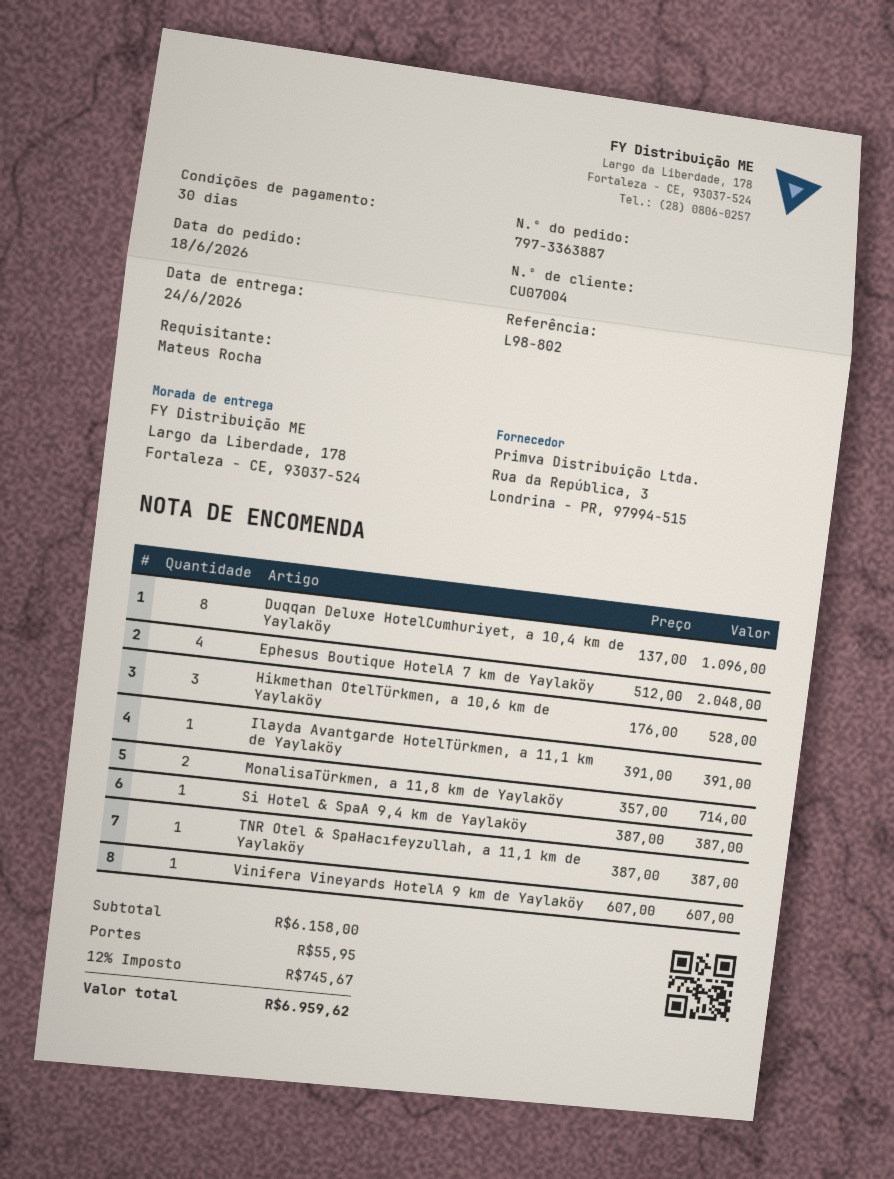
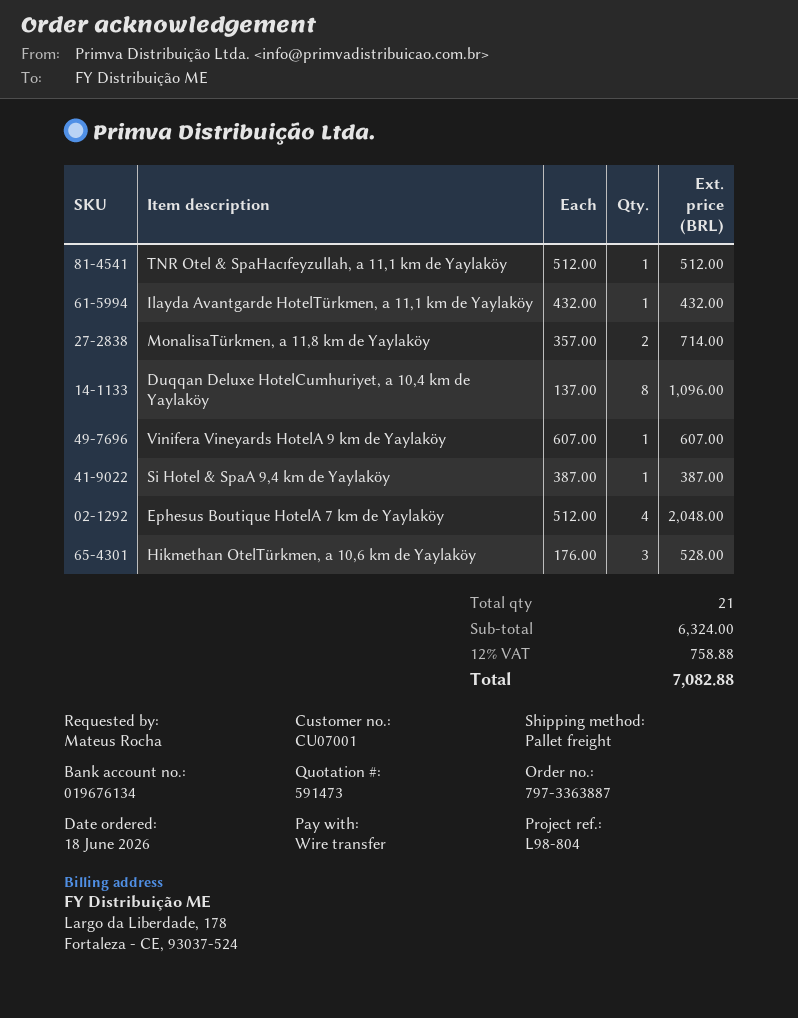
customer number: CU07004 -> CU07001
reference: L98-802 -> L98-804
Ilayda Avantgarde HotelTürkmen, a 11,1 km de Yaylaköy: 1 x 391.00 = 391.00 -> 1 x 432.00 = 432.00
TNR Otel & SpaHacıfeyzullah, a 11,1 km de Yaylaköy: 1 x 387.00 = 387.00 -> 1 x 512.00 = 512.00
subtotal: 6158.00 -> 6324.00
shipping: 55.95 -> none
tax: 12% = 745.67 -> 12% = 758.88
total: 6959.62 -> 7082.88

